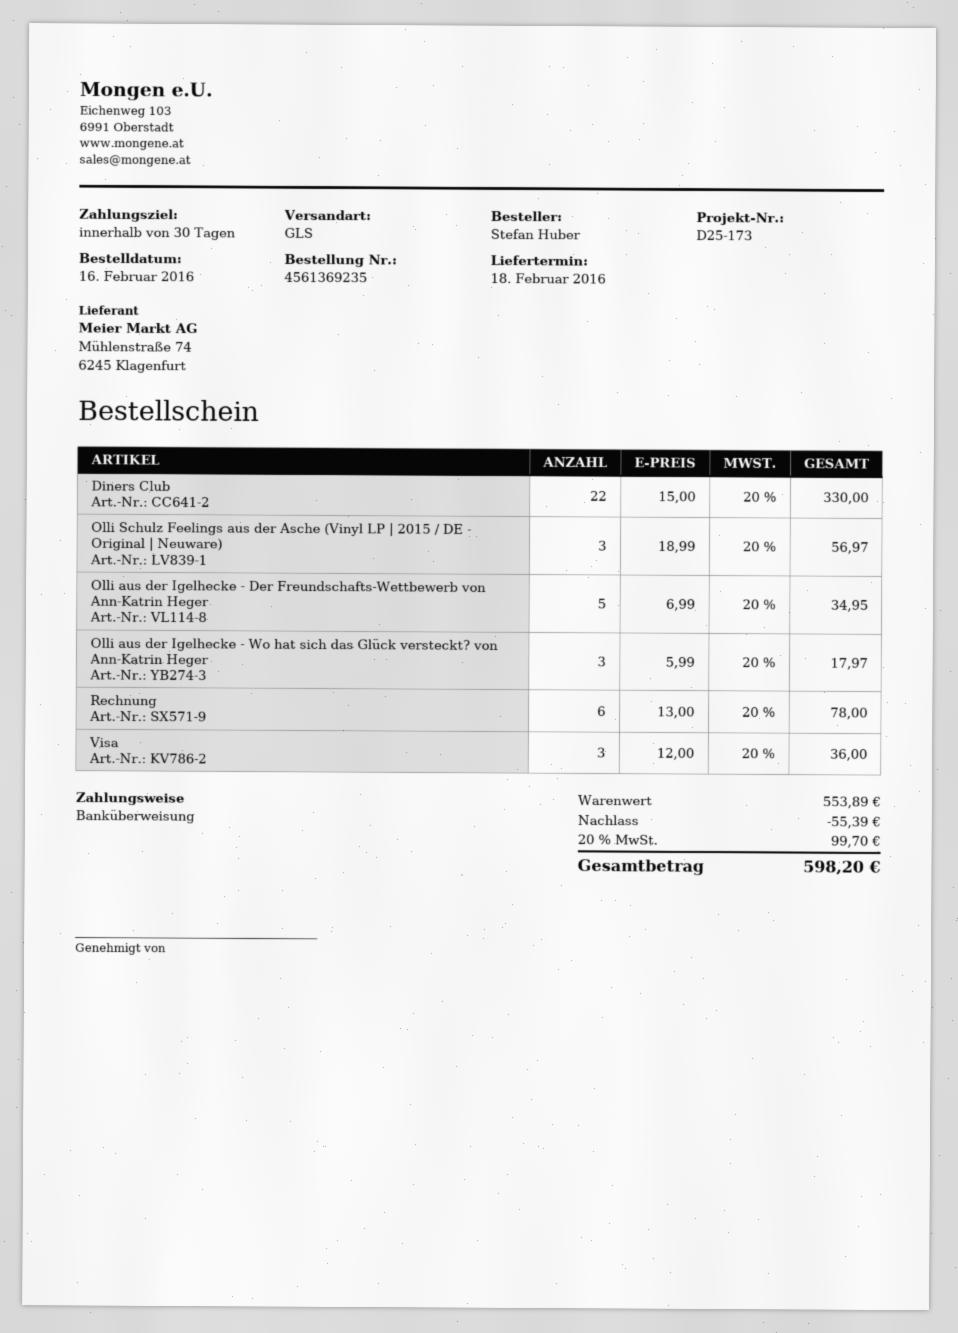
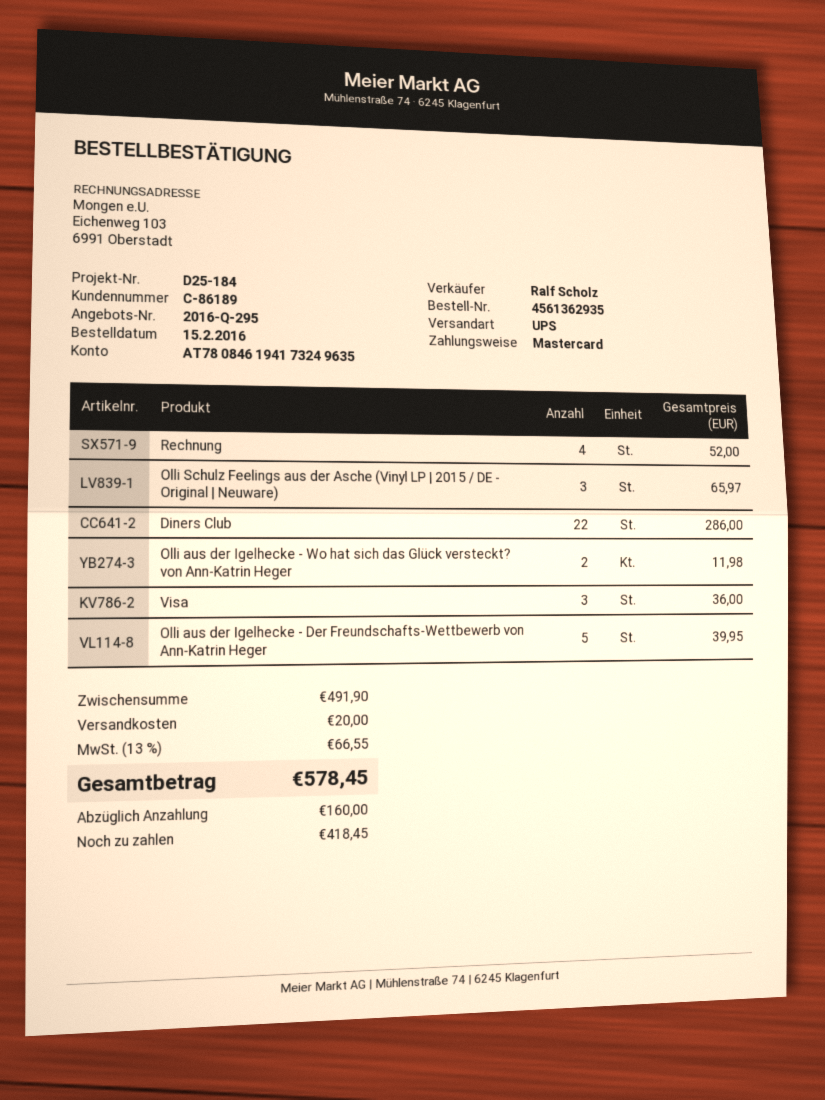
order number: 4561369235 -> 4561362935
order date: 2016-02-16 -> 2016-02-15
reference: D25-173 -> D25-184
payment method: bank transfer -> Mastercard
shipping method: GLS -> UPS
Diners Club: 22 for 330.00 -> 22 for 286.00
Olli Schulz Feelings aus der Asche (Vinyl LP | 2015 / DE - Original | Neuware): 3 for 56.97 -> 3 for 65.97
Olli aus der Igelhecke - Der Freundschafts-Wettbewerb von Ann-Katrin Heger: 5 for 34.95 -> 5 for 39.95
Olli aus der Igelhecke - Wo hat sich das Glück versteckt? von Ann-Katrin Heger: 3 for 17.97 -> 2 for 11.98
Rechnung: 6 for 78.00 -> 4 for 52.00
subtotal: 553.89 -> 491.90
discount: 55.39 -> none
shipping: none -> 20.00
tax: 20% = 99.70 -> 13% = 66.55
total: 598.20 -> 578.45

